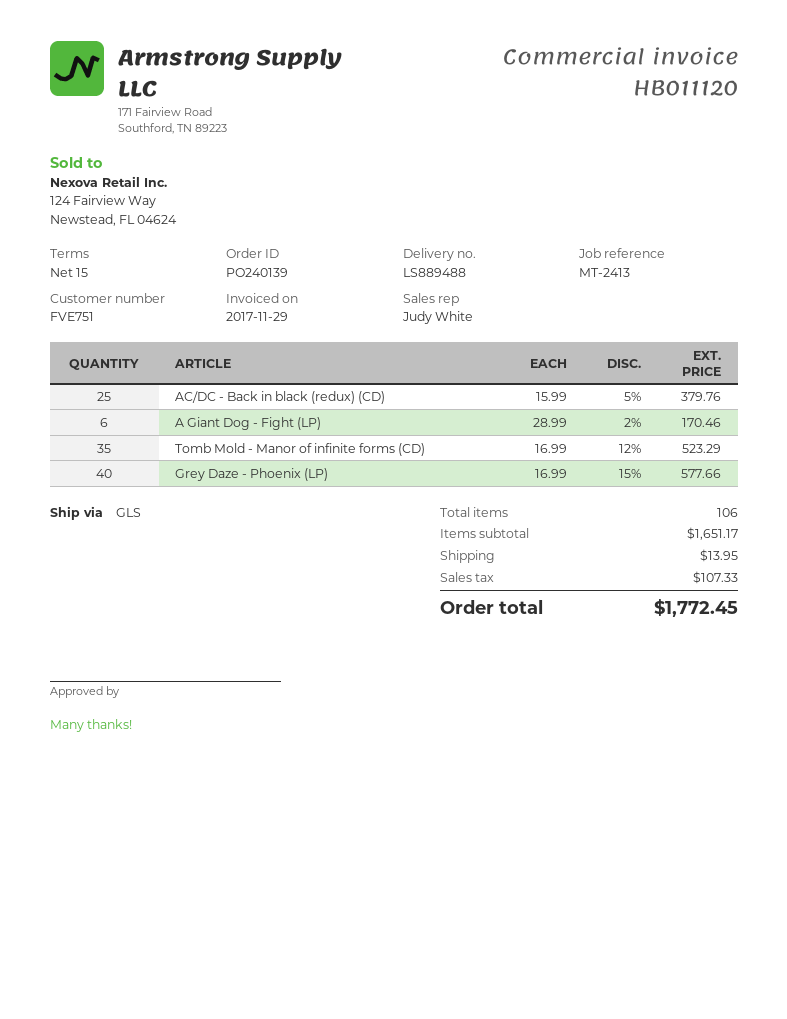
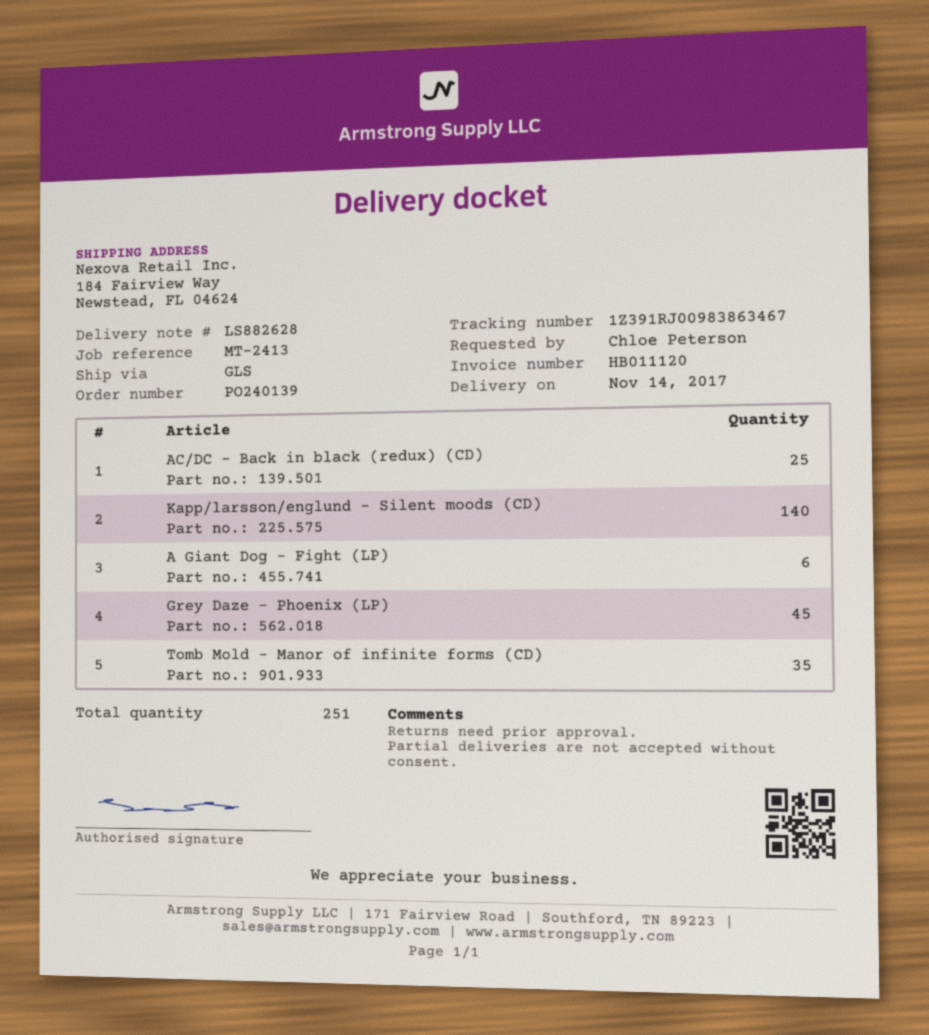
delivery note number: LS889488 -> LS882628
Grey Daze - Phoenix (LP): 40 -> 45
Kapp/larsson/englund - Silent moods (CD): none -> 140
total quantity: 106 -> 251

